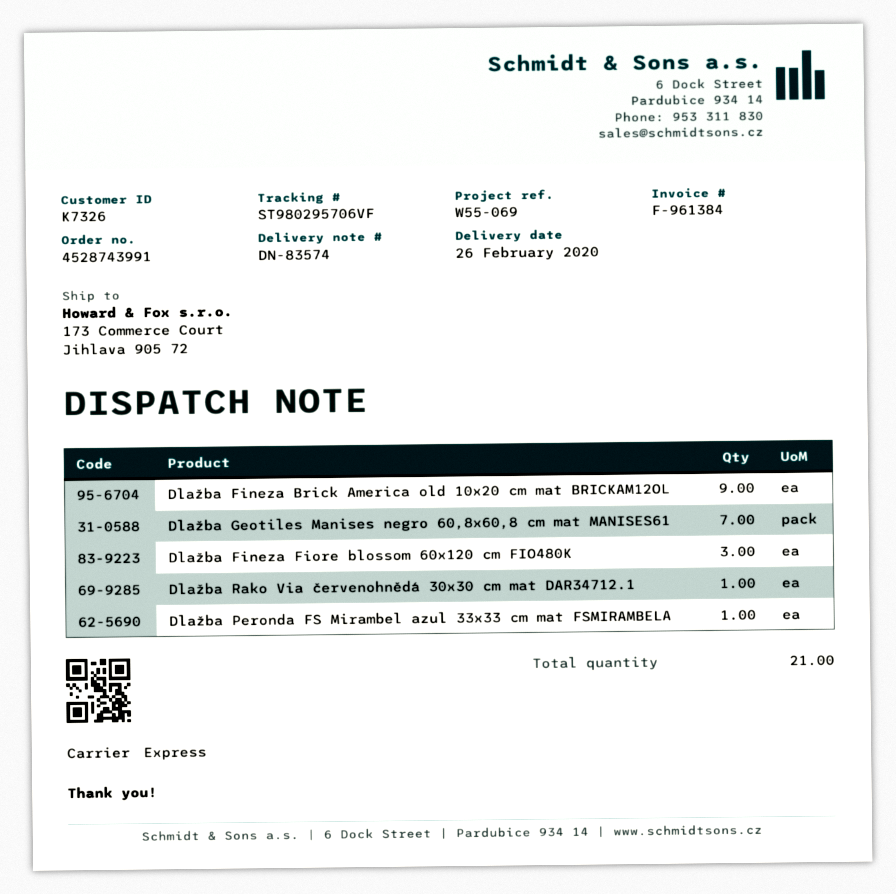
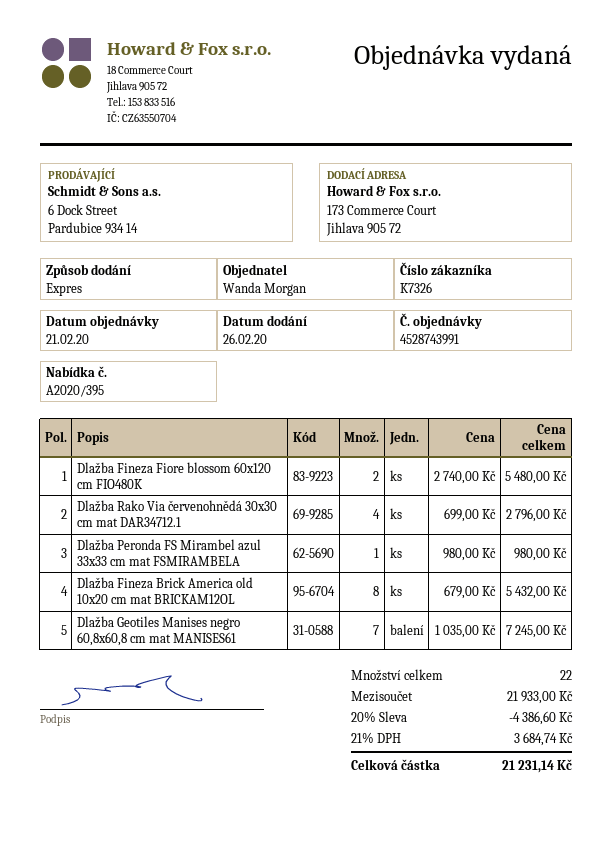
Dlažba Fineza Brick America old 10x20 cm mat BRICKAM12OL: 9 -> 8
Dlažba Fineza Fiore blossom 60x120 cm FIO480K: 3 -> 2
Dlažba Rako Via červenohnědá 30x30 cm mat DAR34712.1: 1 -> 4
total quantity: 21 -> 22

